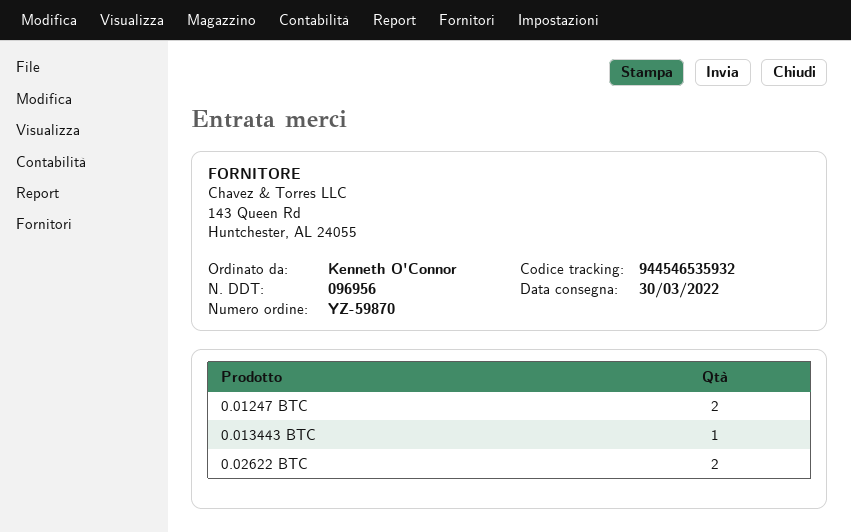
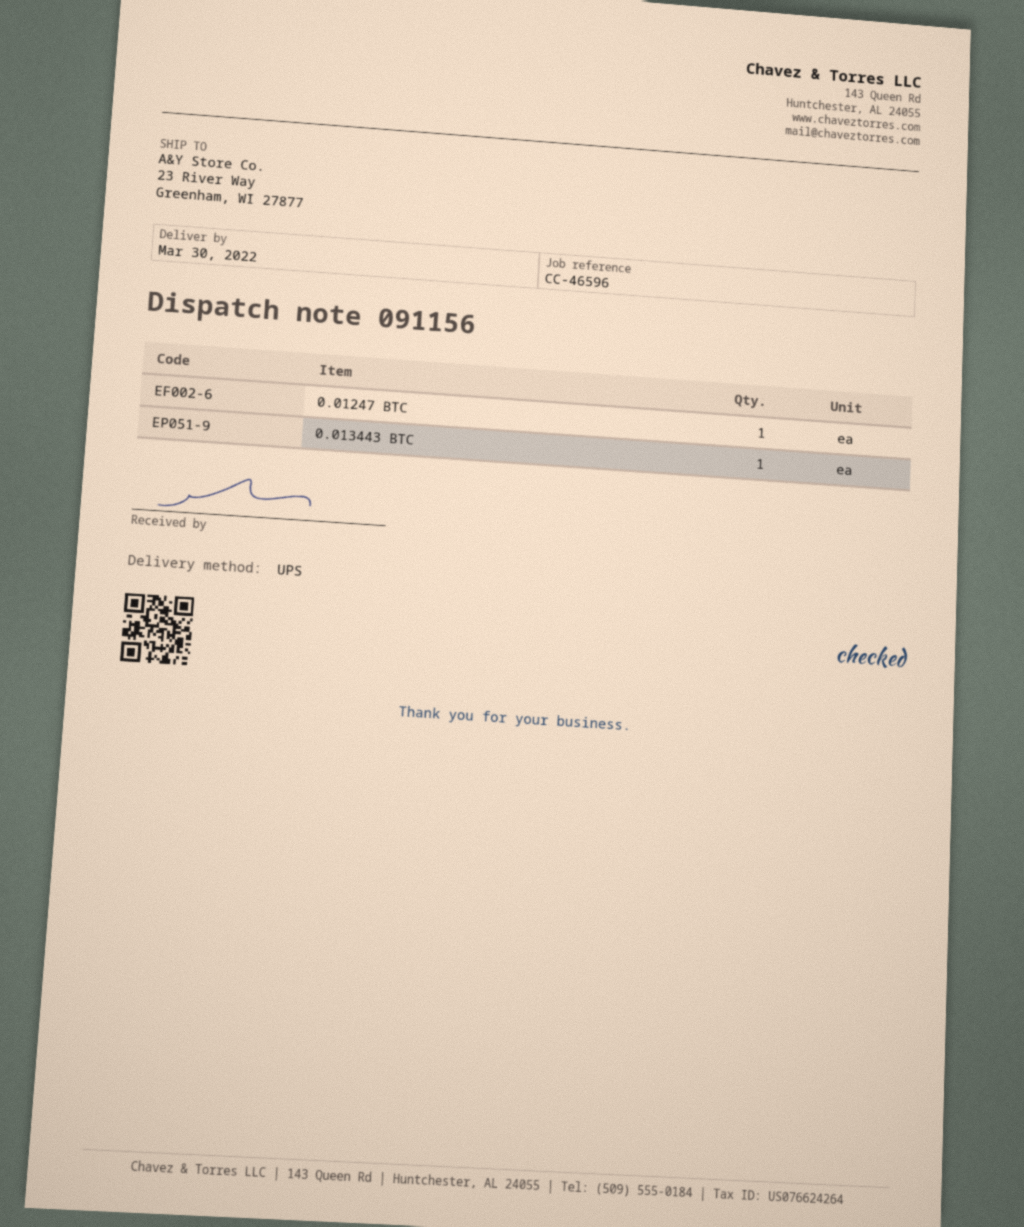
delivery note number: 096956 -> 091156
0.01247 BTC: 2 -> 1
0.02622 BTC: 2 -> none

